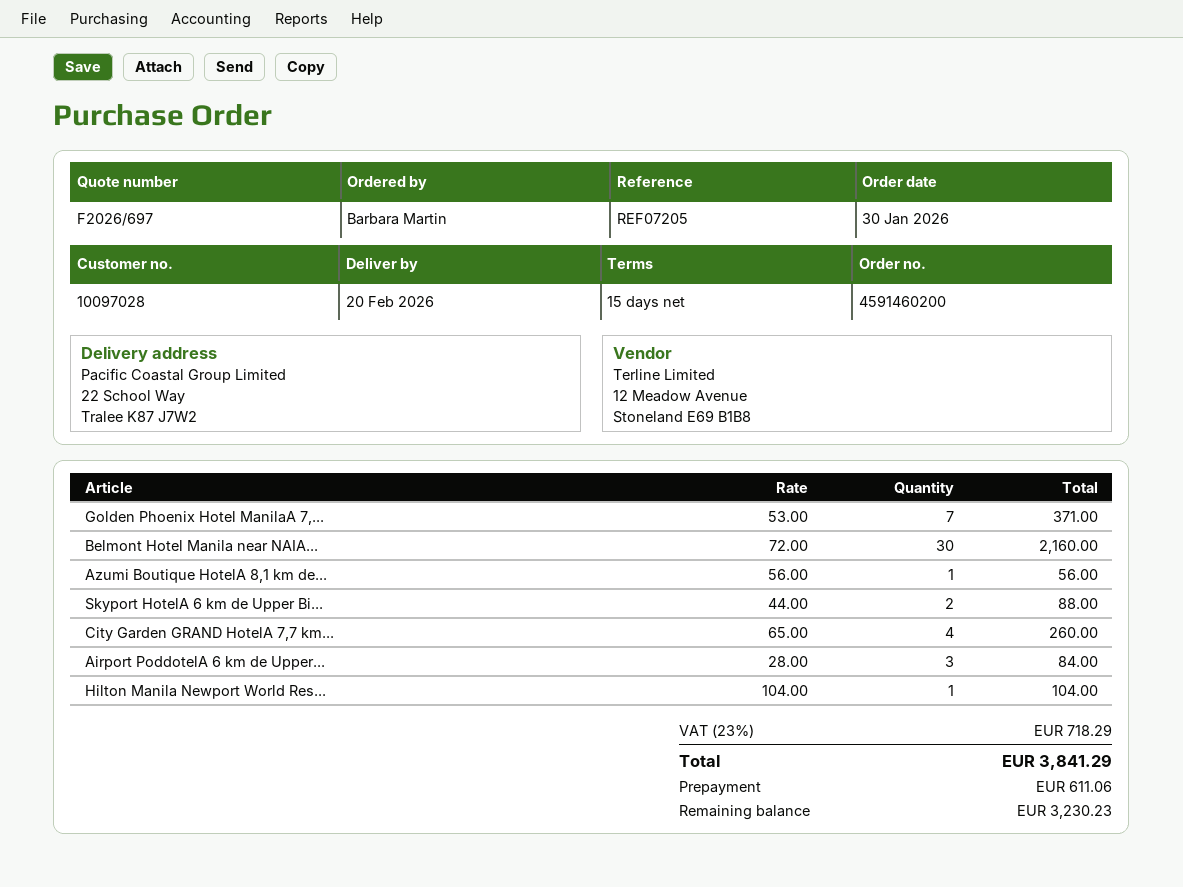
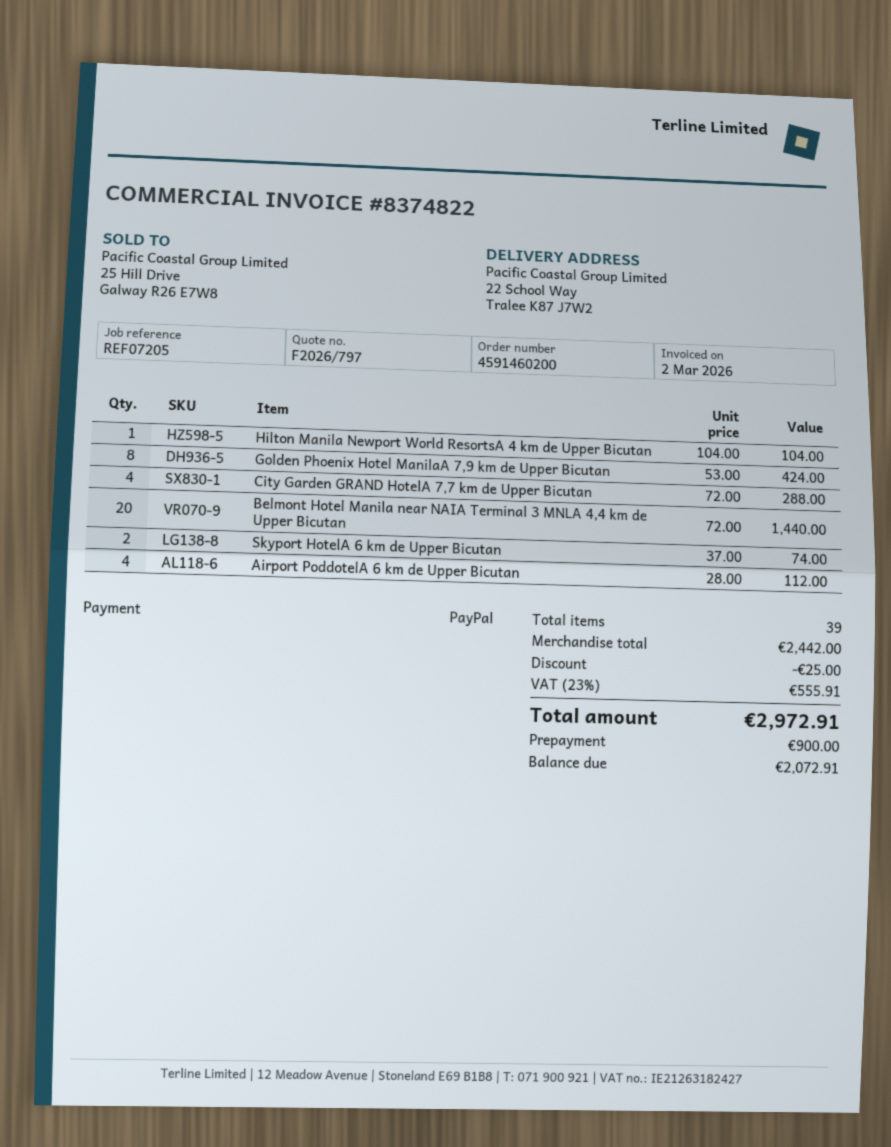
quote number: F2026/697 -> F2026/797
Golden Phoenix Hotel ManilaA 7,...: 7 x 53.00 = 371.00 -> 8 x 53.00 = 424.00
Belmont Hotel Manila near NAIA...: 30 x 72.00 = 2160.00 -> 20 x 72.00 = 1440.00
Azumi Boutique HotelA 8,1 km de...: 1 x 56.00 = 56.00 -> none
Skyport HotelA 6 km de Upper Bi...: 2 x 44.00 = 88.00 -> 2 x 37.00 = 74.00
City Garden GRAND HotelA 7,7 km...: 4 x 65.00 = 260.00 -> 4 x 72.00 = 288.00
Airport PoddotelA 6 km de Upper...: 3 x 28.00 = 84.00 -> 4 x 28.00 = 112.00
discount: none -> 25.00
tax: 23% = 718.29 -> 23% = 555.91
total: 3841.29 -> 2972.91
deposit: 611.06 -> 900.00
balance: 3230.23 -> 2072.91

